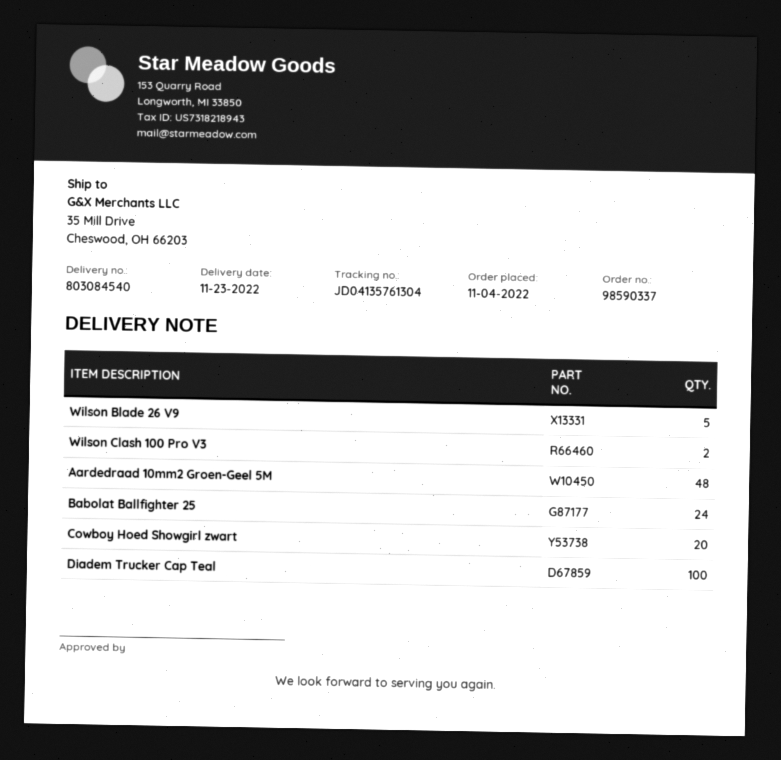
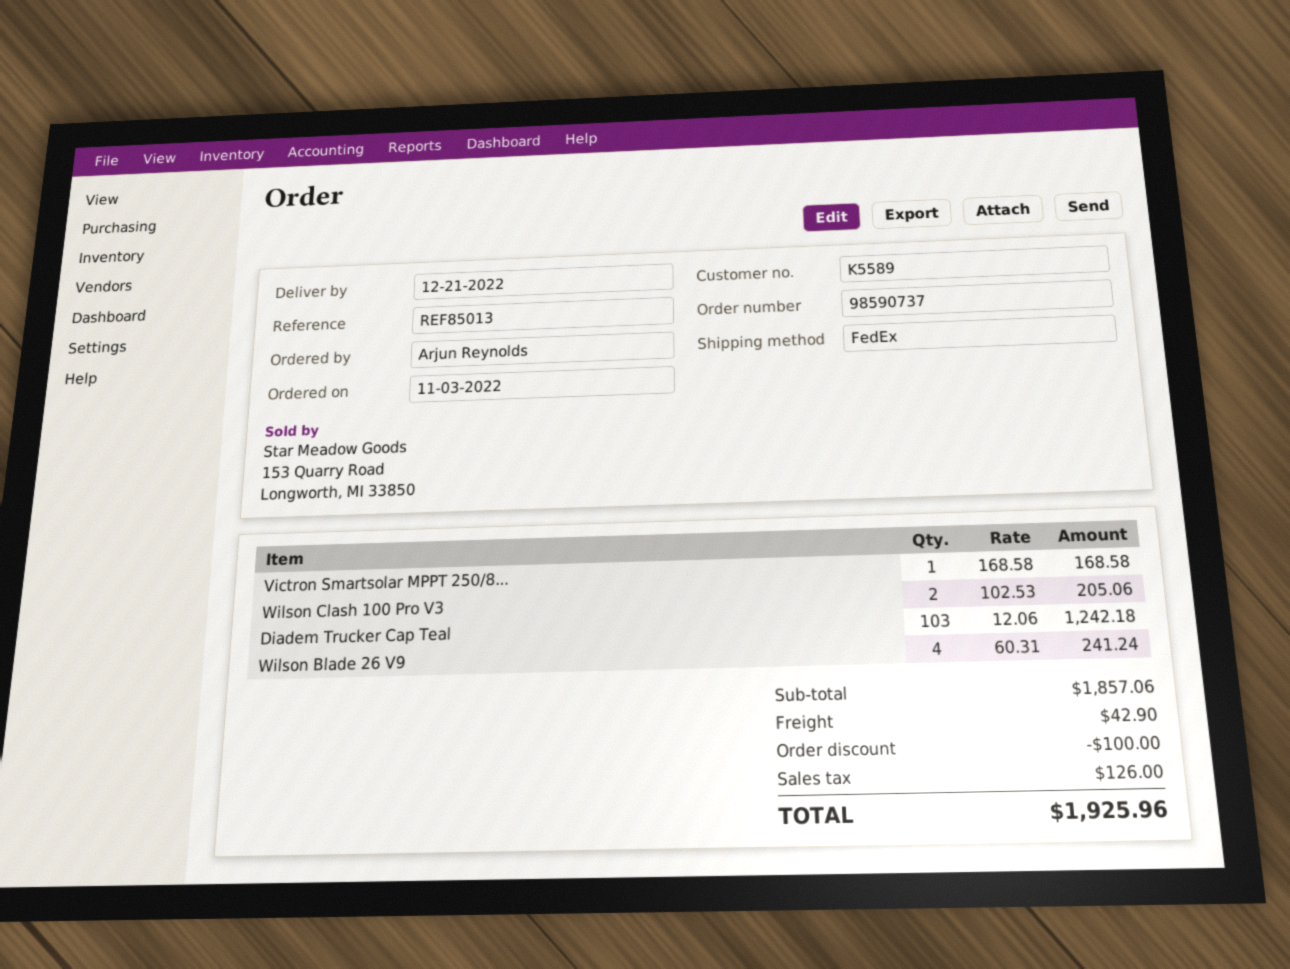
order number: 98590337 -> 98590737
order date: 2022-11-04 -> 2022-11-03
delivery date: 2022-11-23 -> 2022-12-21
Wilson Blade 26 V9: 5 -> 4
Aardedraad 10mm2 Groen-Geel 5M: 48 -> none
Babolat Ballfighter 25: 24 -> none
Cowboy Hoed Showgirl zwart: 20 -> none
Diadem Trucker Cap Teal: 100 -> 103
Victron Smartsolar MPPT 250/8...: none -> 1

